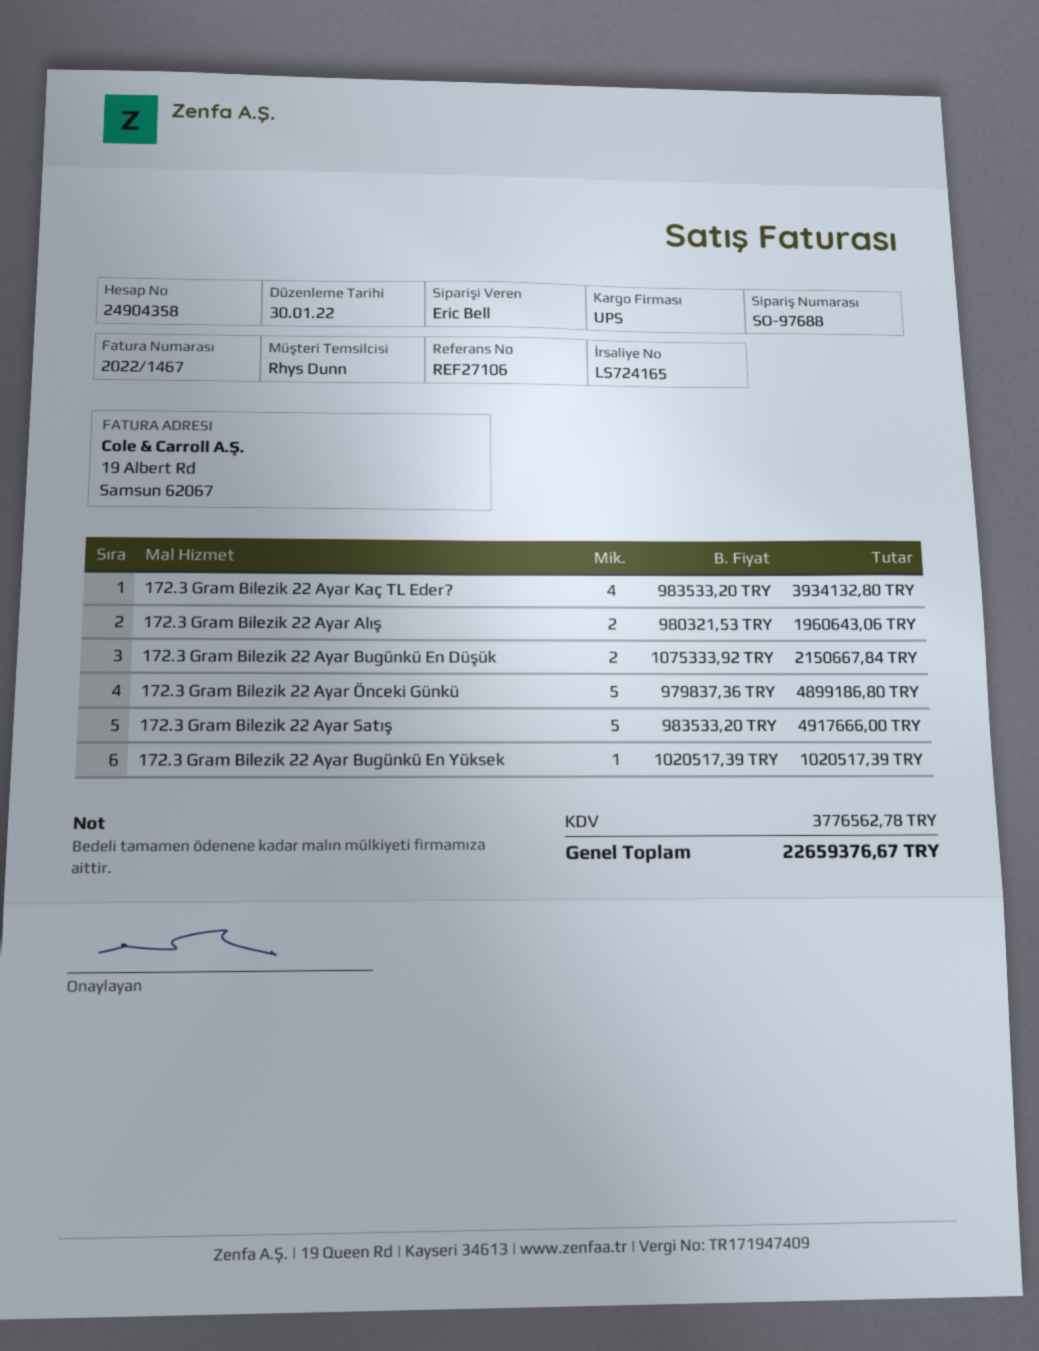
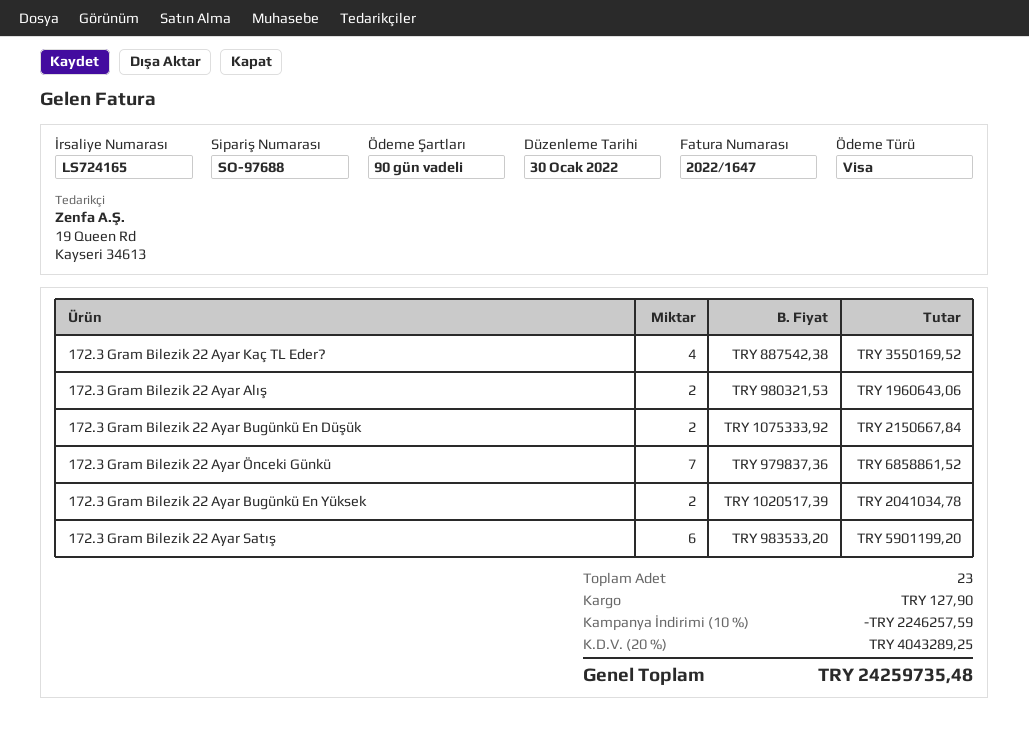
invoice number: 2022/1467 -> 2022/1647
172.3 Gram Bilezik 22 Ayar Kaç TL Eder?: 4 x 983533.20 = 3934132.80 -> 4 x 887542.38 = 3550169.52
172.3 Gram Bilezik 22 Ayar Önceki Günkü: 5 x 979837.36 = 4899186.80 -> 7 x 979837.36 = 6858861.52
172.3 Gram Bilezik 22 Ayar Satış: 5 x 983533.20 = 4917666.00 -> 6 x 983533.20 = 5901199.20
172.3 Gram Bilezik 22 Ayar Bugünkü En Yüksek: 1 x 1020517.39 = 1020517.39 -> 2 x 1020517.39 = 2041034.78
discount: none -> 10% = 2246257.59
shipping: none -> 127.90
tax: 3776562.78 -> 4043289.25
total: 22659376.67 -> 24259735.48

